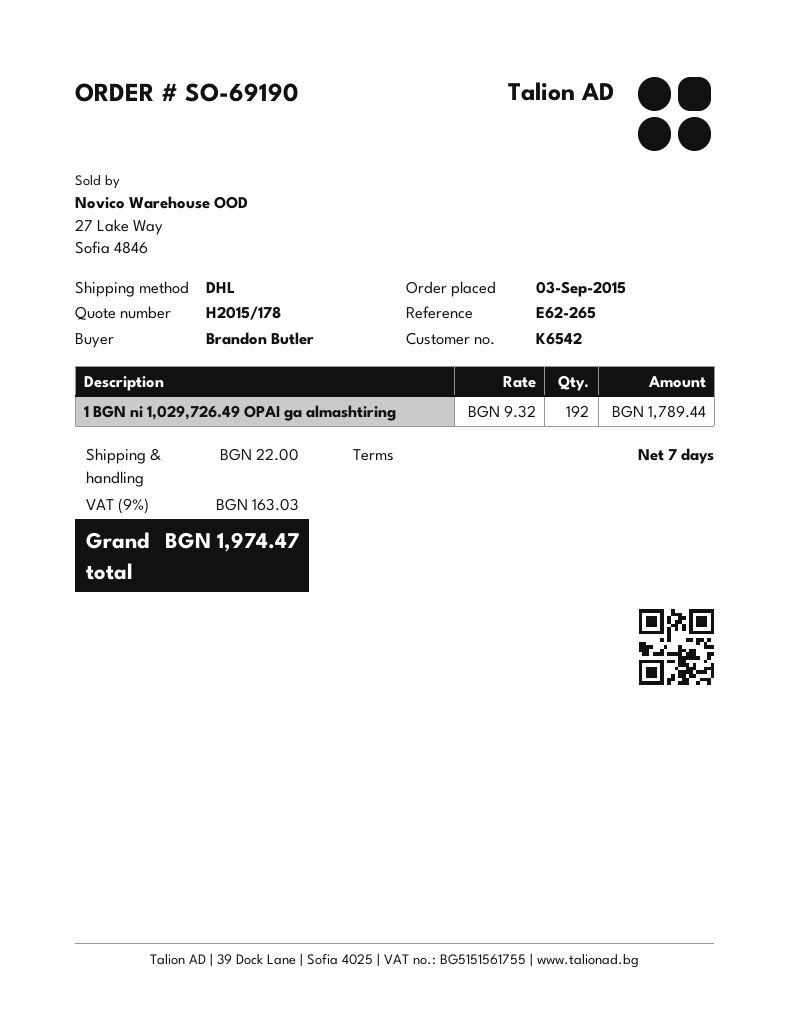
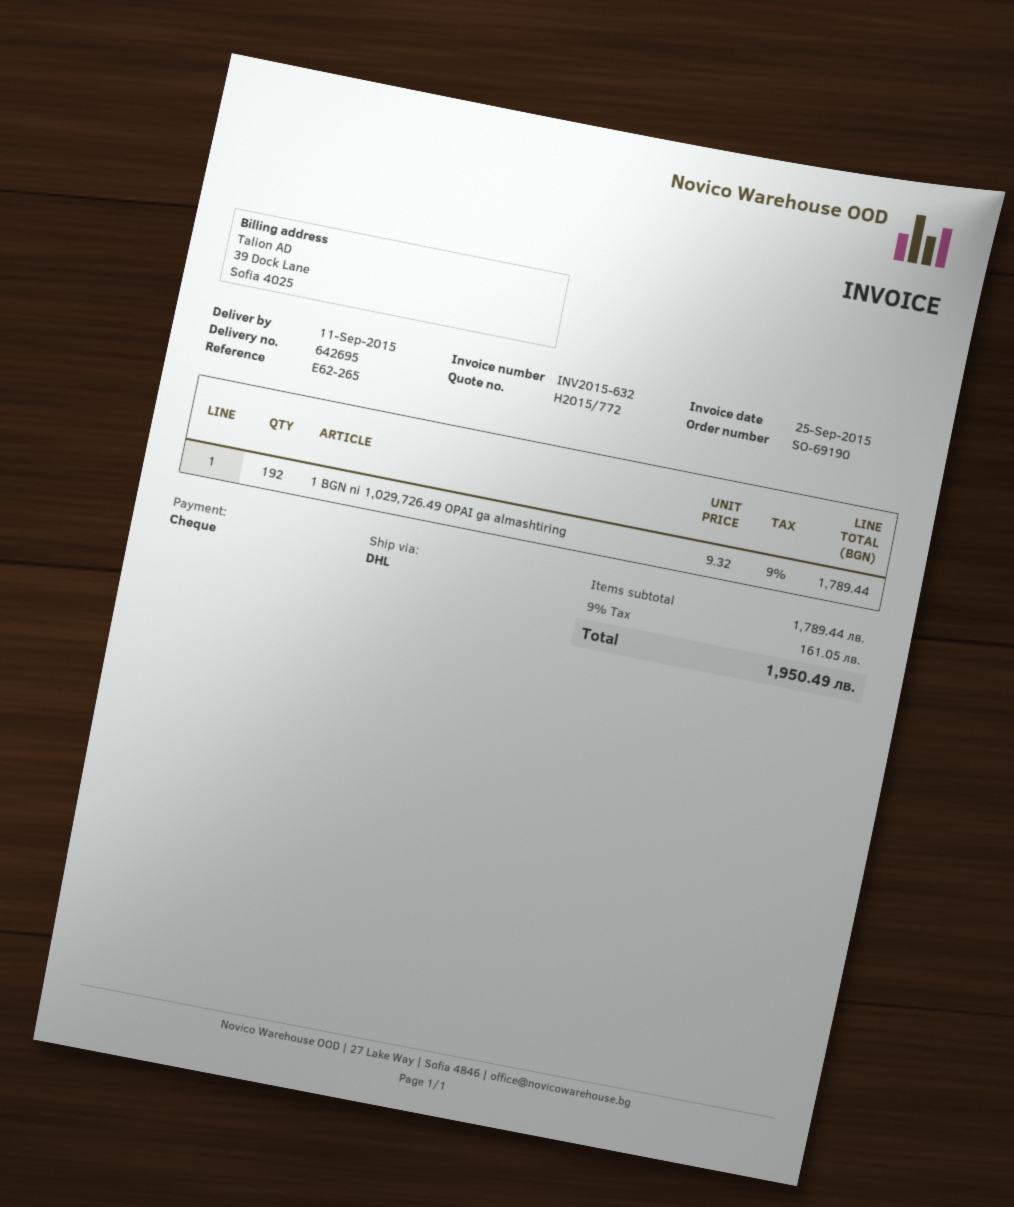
quote number: H2015/178 -> H2015/772
shipping: 22.00 -> none
tax: 9% = 163.03 -> 9% = 161.05
total: 1974.47 -> 1950.49

